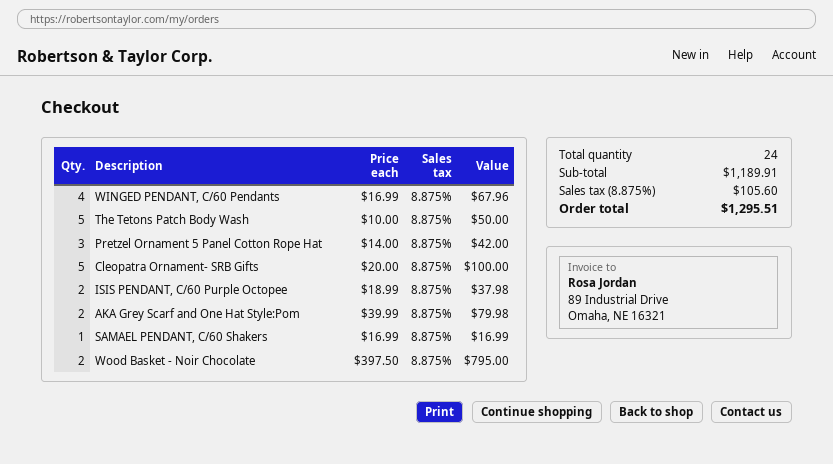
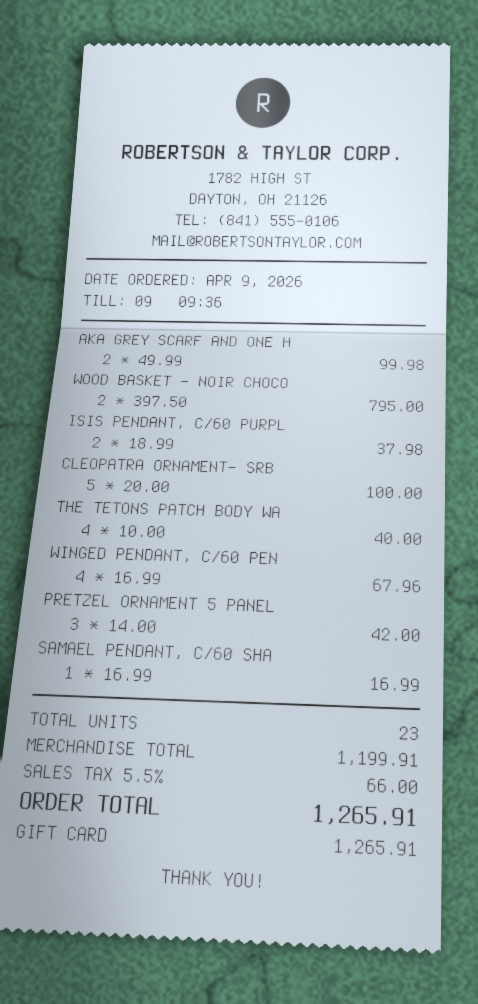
The Tetons Patch Body Wash: 5 x 10.00 = 50.00 -> 4 x 10.00 = 40.00
AKA Grey Scarf and One Hat Style:Pom: 2 x 39.99 = 79.98 -> 2 x 49.99 = 99.98
total quantity: 24 -> 23
subtotal: 1189.91 -> 1199.91
tax: 8.875% = 105.60 -> 5.5% = 66.00
total: 1295.51 -> 1265.91

